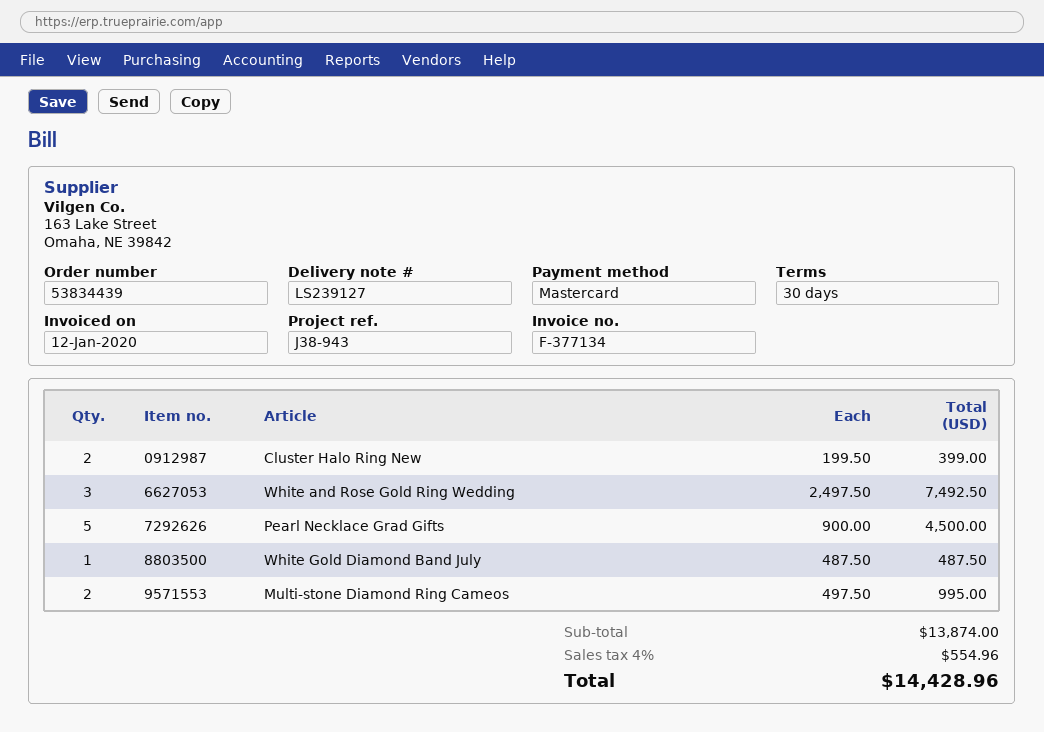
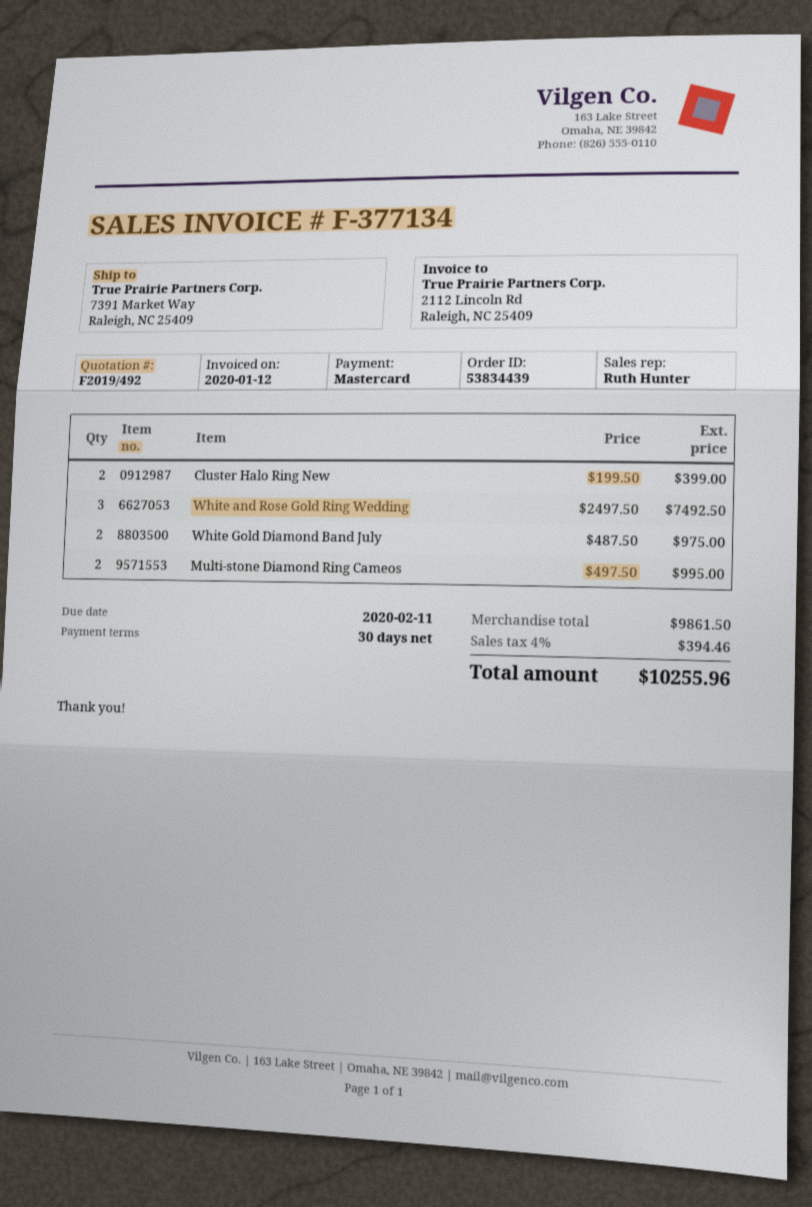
Pearl Necklace Grad Gifts: 5 x 900.00 = 4500.00 -> none
White Gold Diamond Band July: 1 x 487.50 = 487.50 -> 2 x 487.50 = 975.00
subtotal: 13874.00 -> 9861.50
tax: 4% = 554.96 -> 4% = 394.46
total: 14428.96 -> 10255.96

